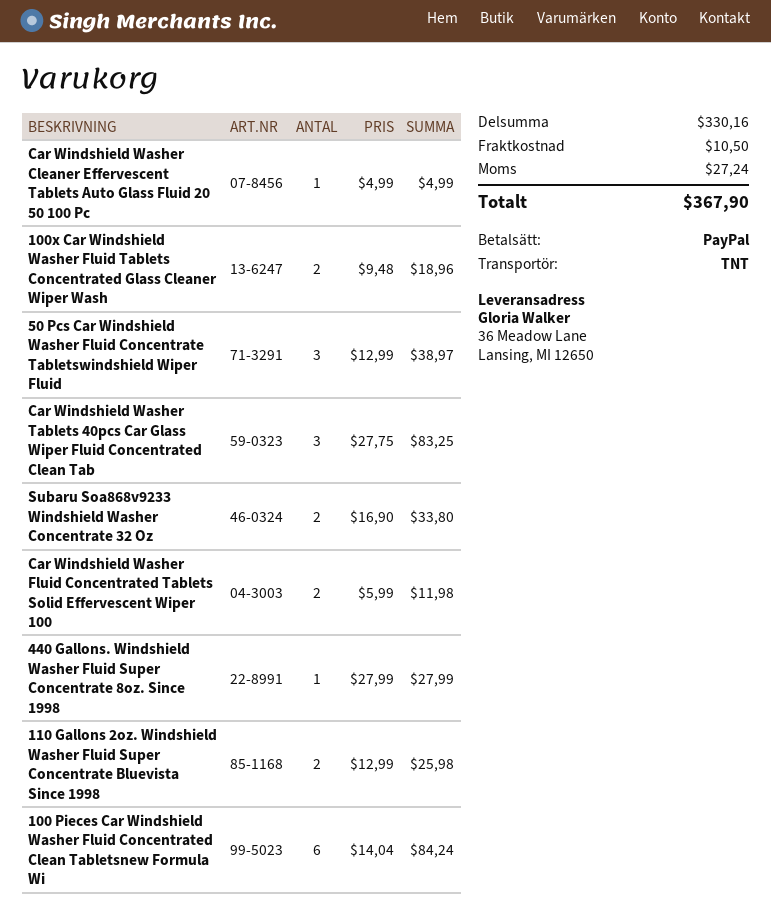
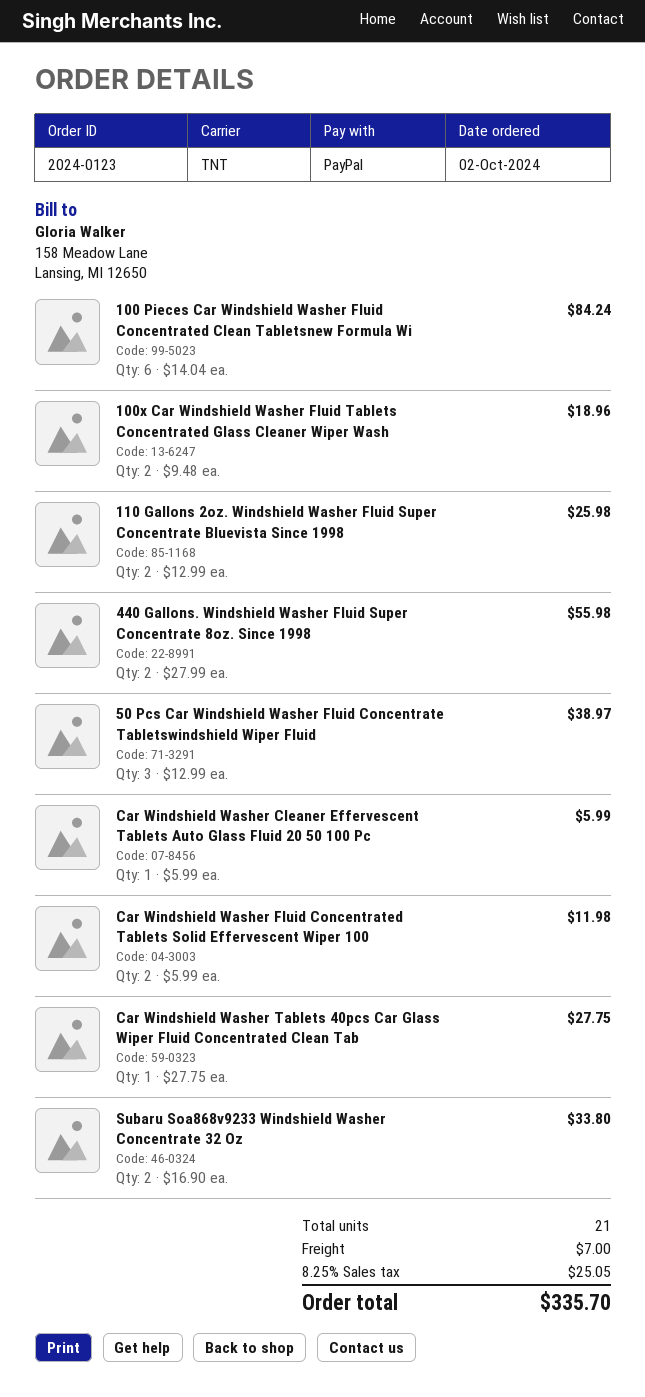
Car Windshield Washer Cleaner Effervescent Tablets Auto Glass Fluid 20 50 100 Pc: 1 x 4.99 = 4.99 -> 1 x 5.99 = 5.99
Car Windshield Washer Tablets 40pcs Car Glass Wiper Fluid Concentrated Clean Tab: 3 x 27.75 = 83.25 -> 1 x 27.75 = 27.75
440 Gallons. Windshield Washer Fluid Super Concentrate 8oz. Since 1998: 1 x 27.99 = 27.99 -> 2 x 27.99 = 55.98
shipping: 10.50 -> 7.00
tax: 27.24 -> 25.05
total: 367.90 -> 335.70

